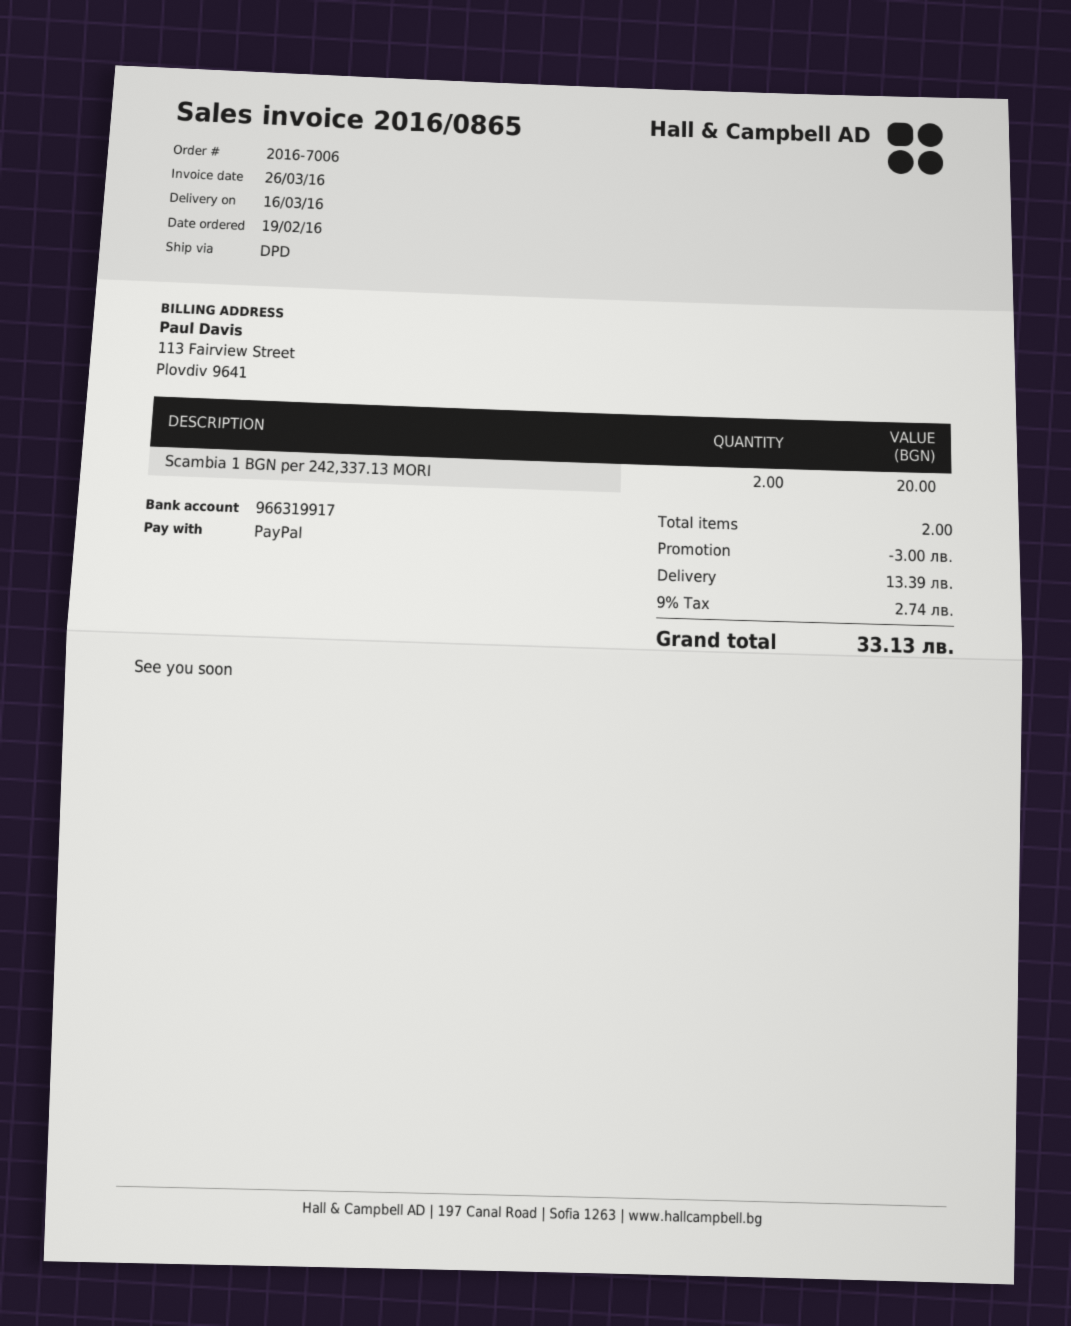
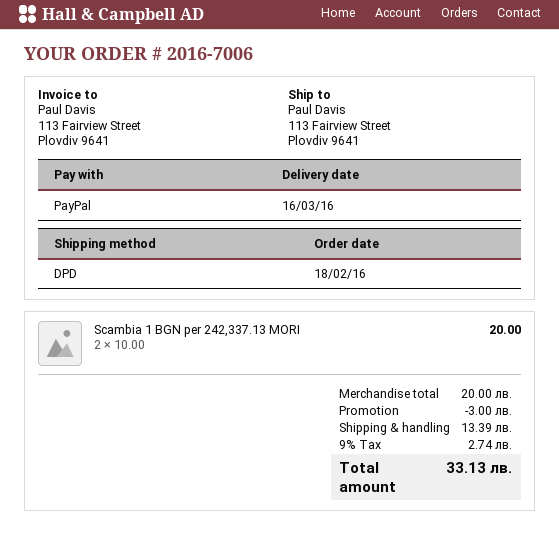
order date: 2016-02-19 -> 2016-02-18

